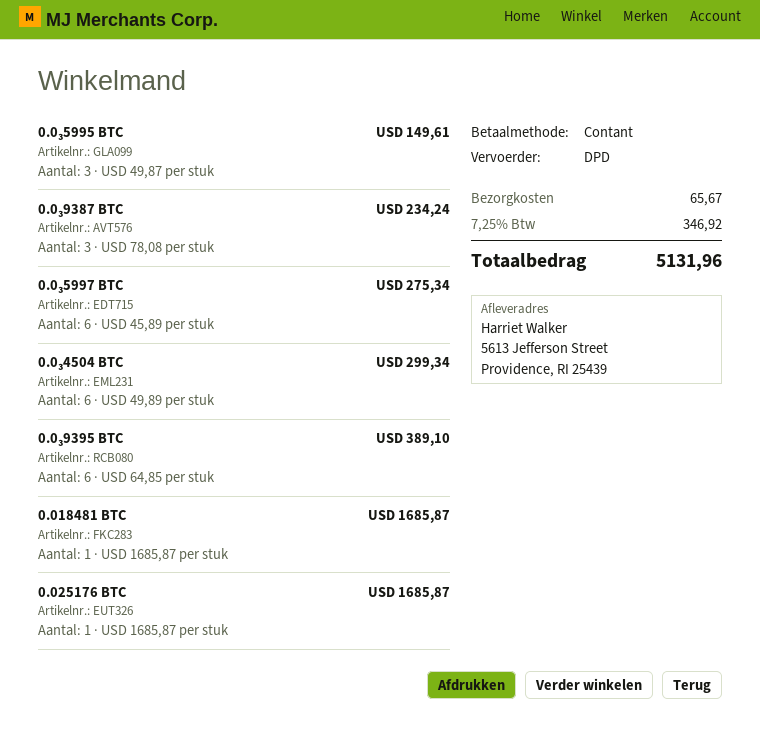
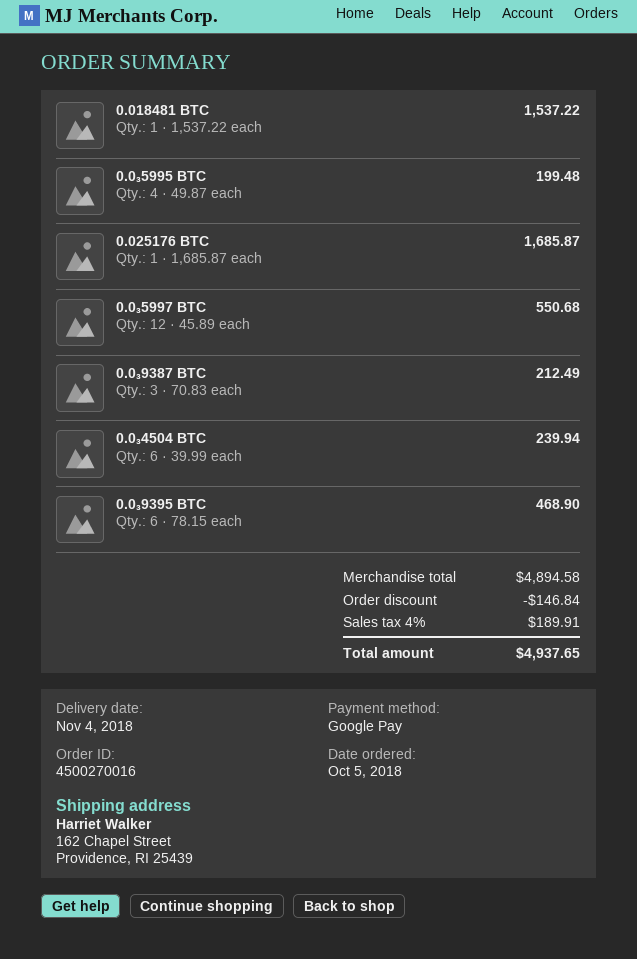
payment method: cash -> Google Pay
ship to: 5613 Jefferson Street, Providence, RI 25439 -> 162 Chapel Street, Providence, RI 25439
0.0₃5995 BTC: 3 x 49.87 = 149.61 -> 4 x 49.87 = 199.48
0.0₃9387 BTC: 3 x 78.08 = 234.24 -> 3 x 70.83 = 212.49
0.0₃5997 BTC: 6 x 45.89 = 275.34 -> 12 x 45.89 = 550.68
0.0₃4504 BTC: 6 x 49.89 = 299.34 -> 6 x 39.99 = 239.94
0.0₃9395 BTC: 6 x 64.85 = 389.10 -> 6 x 78.15 = 468.90
0.018481 BTC: 1 x 1685.87 = 1685.87 -> 1 x 1537.22 = 1537.22
discount: none -> 146.84
shipping: 65.67 -> none
tax: 7.25% = 346.92 -> 4% = 189.91
total: 5131.96 -> 4937.65

